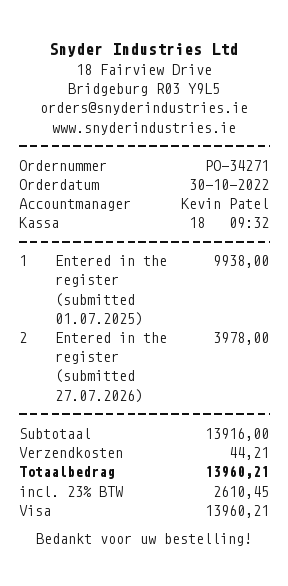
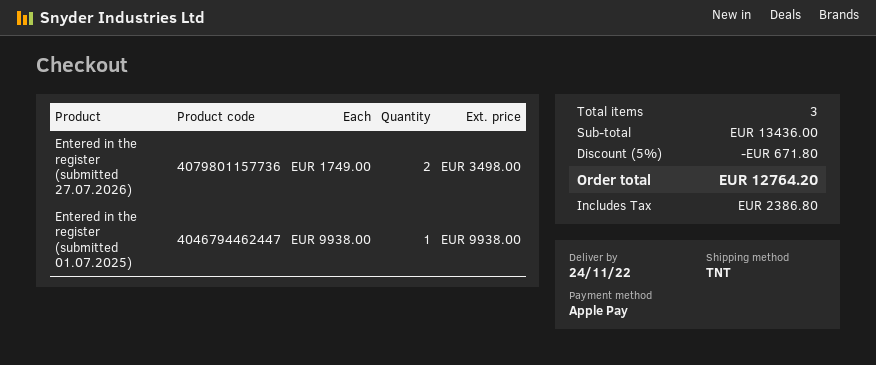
payment method: Visa -> Apple Pay
Entered in the register (submitted 27.07.2026): 2 for 3978.00 -> 2 for 3498.00
subtotal: 13916.00 -> 13436.00
discount: none -> 5% = 671.80
shipping: 44.21 -> none
tax: 2610.45 -> 2386.80
total: 13960.21 -> 12764.20

